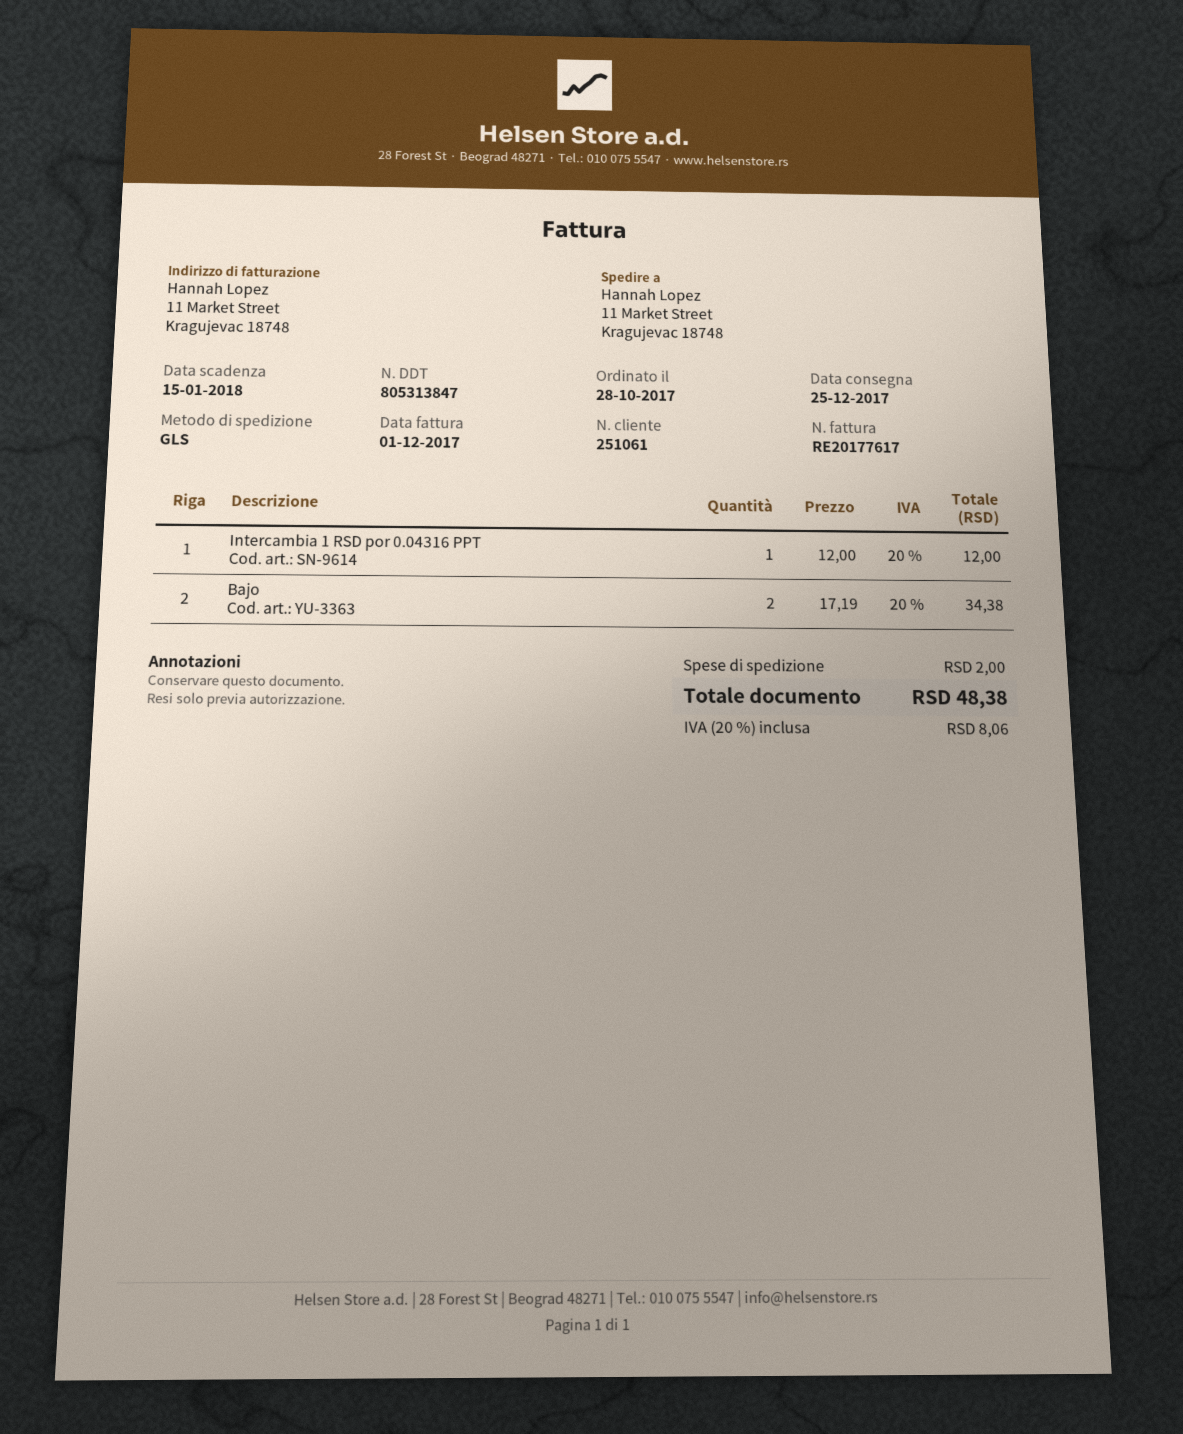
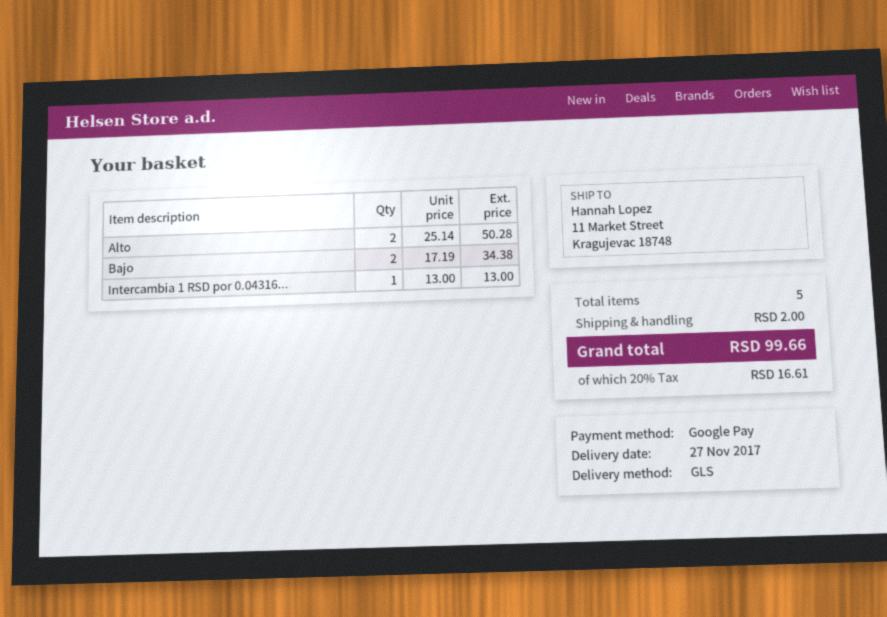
delivery date: 2017-12-25 -> 2017-11-27
Intercambia 1 RSD por 0.04316 PPT: 1 x 12.00 = 12.00 -> 1 x 13.00 = 13.00
Alto: none -> 2 x 25.14 = 50.28
tax: 20% = 8.06 -> 20% = 16.61
total: 48.38 -> 99.66

